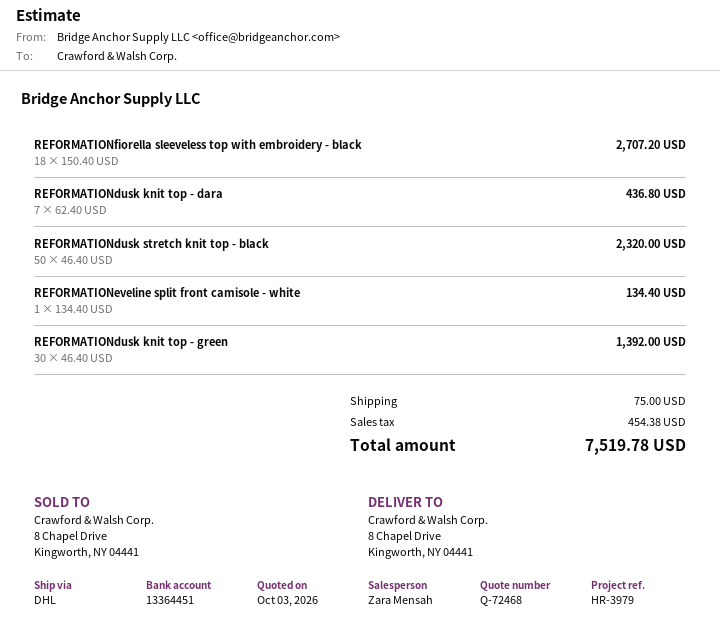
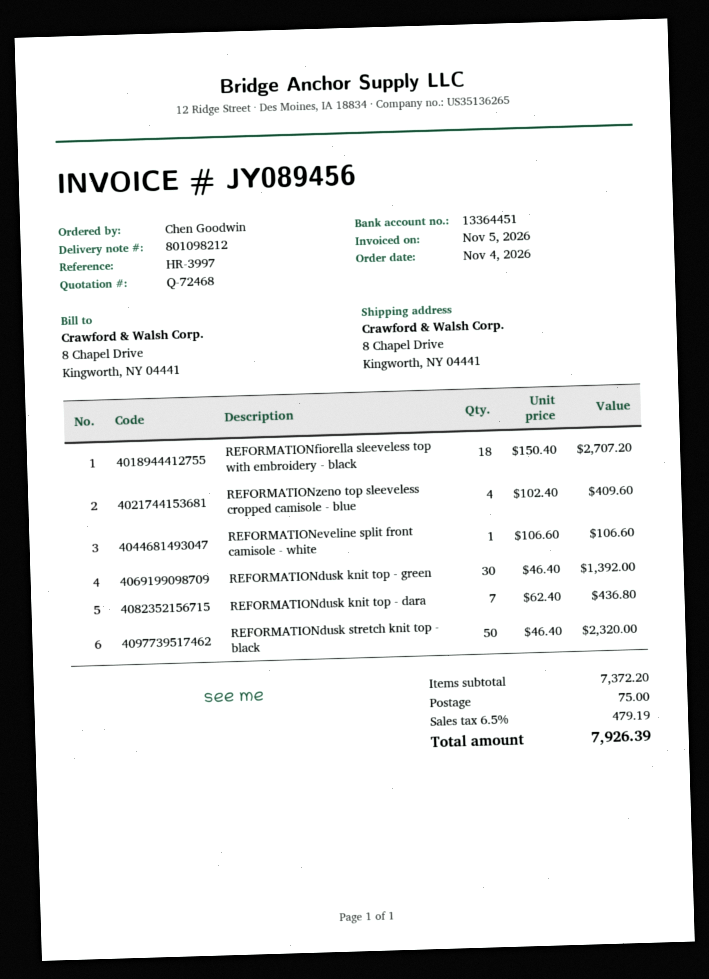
reference: HR-3979 -> HR-3997
REFORMATIONeveline split front camisole - white: 1 x 134.40 = 134.40 -> 1 x 106.60 = 106.60
REFORMATIONzeno top sleeveless cropped camisole - blue: none -> 4 x 102.40 = 409.60
tax: 454.38 -> 479.19
total: 7519.78 -> 7926.39

